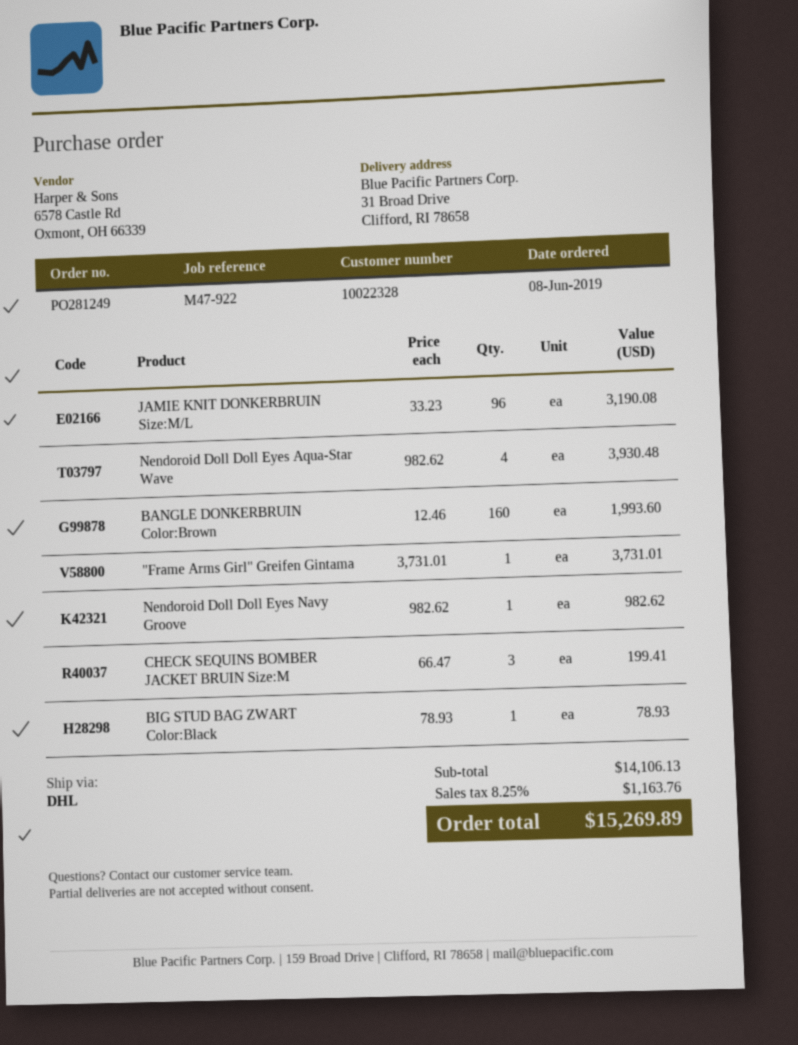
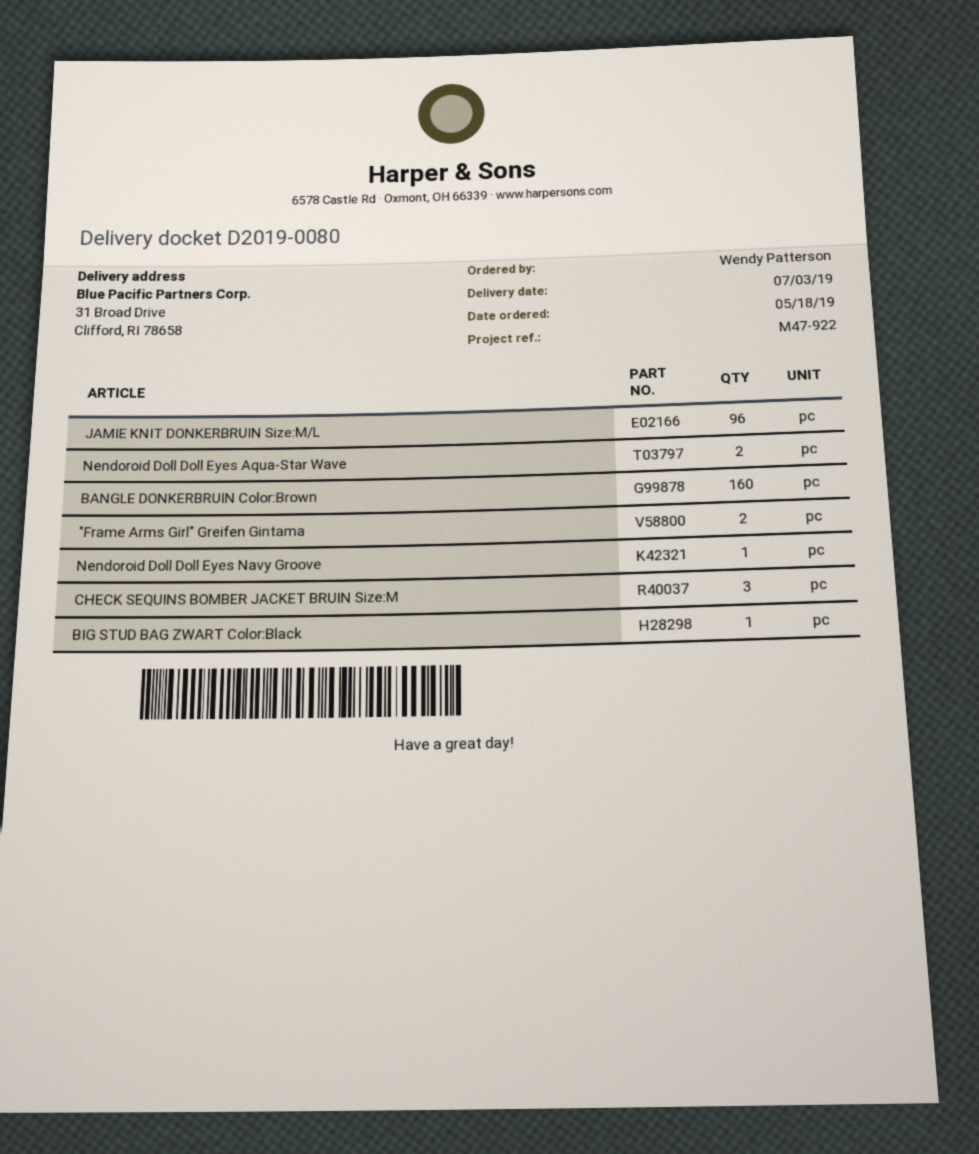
order date: 2019-06-08 -> 2019-05-18
Nendoroid Doll Doll Eyes Aqua‐Star Wave: 4 -> 2
"Frame Arms Girl" Greifen Gintama: 1 -> 2

